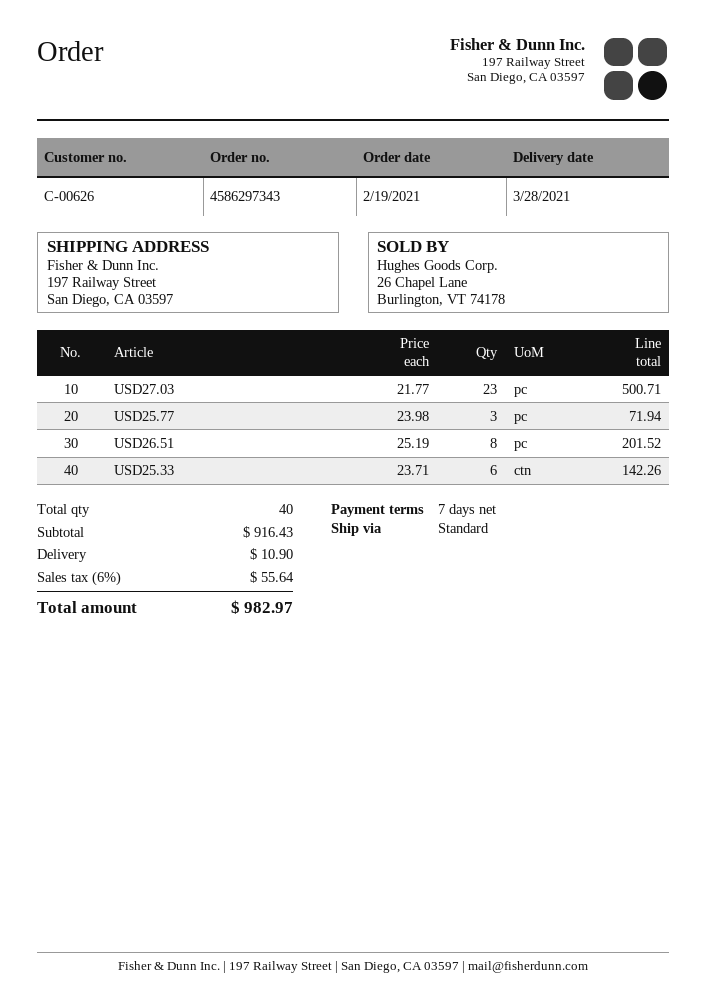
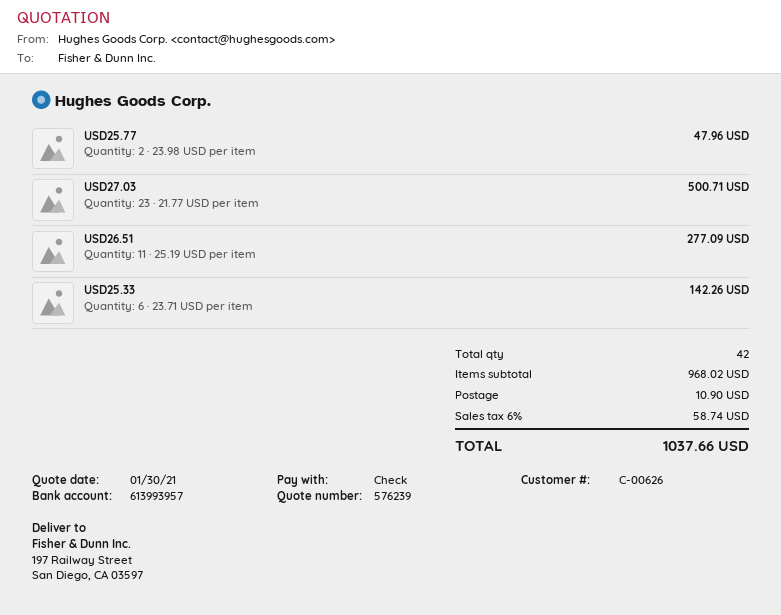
USD25.77: 3 x 23.98 = 71.94 -> 2 x 23.98 = 47.96
USD26.51: 8 x 25.19 = 201.52 -> 11 x 25.19 = 277.09
total quantity: 40 -> 42
subtotal: 916.43 -> 968.02
tax: 6% = 55.64 -> 6% = 58.74
total: 982.97 -> 1037.66

